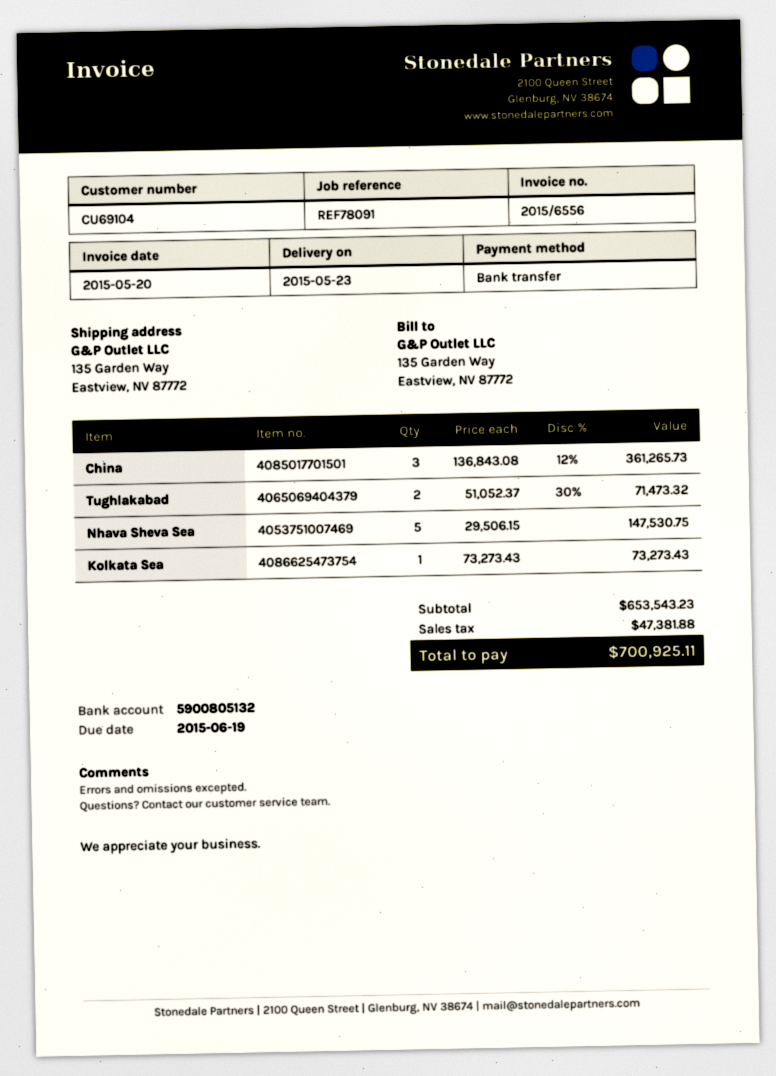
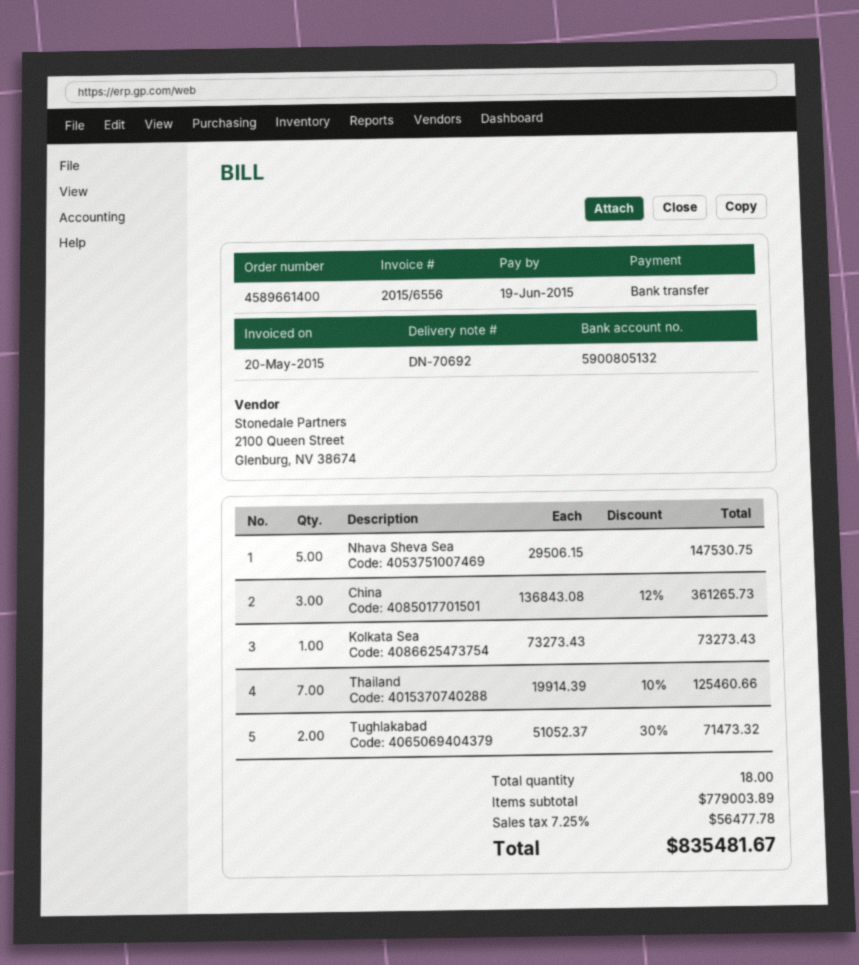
Thailand: none -> 7 x 19914.39 - 10% = 125460.66
subtotal: 653543.23 -> 779003.89
tax: 47381.88 -> 56477.78
total: 700925.11 -> 835481.67

